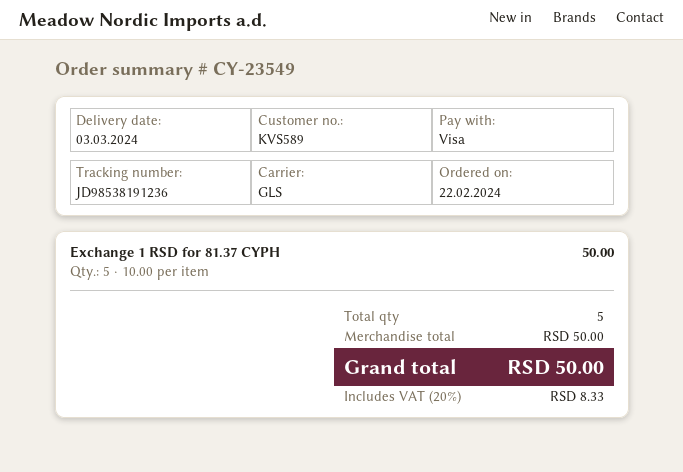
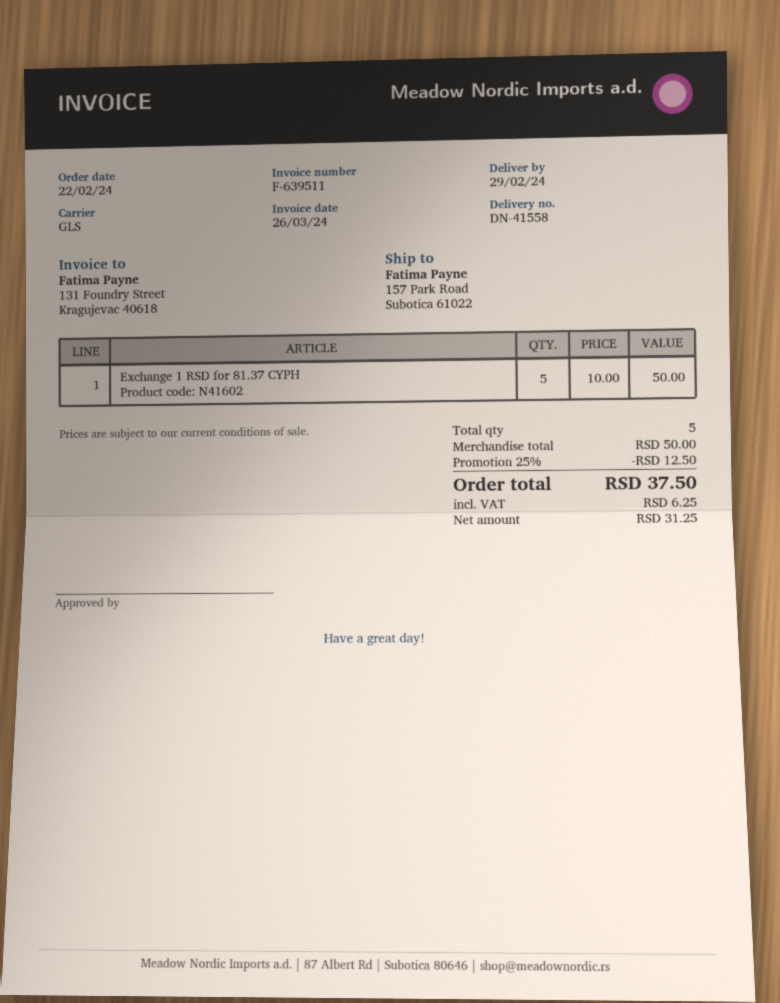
delivery date: 2024-03-03 -> 2024-02-29
discount: none -> 25% = 12.50
tax: 8.33 -> 6.25
total: 50.00 -> 37.50

